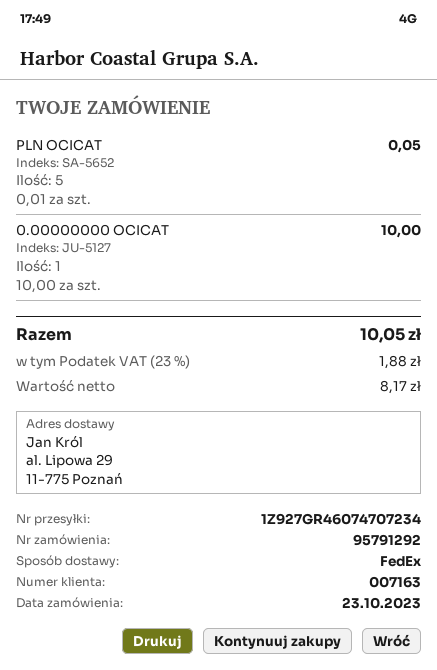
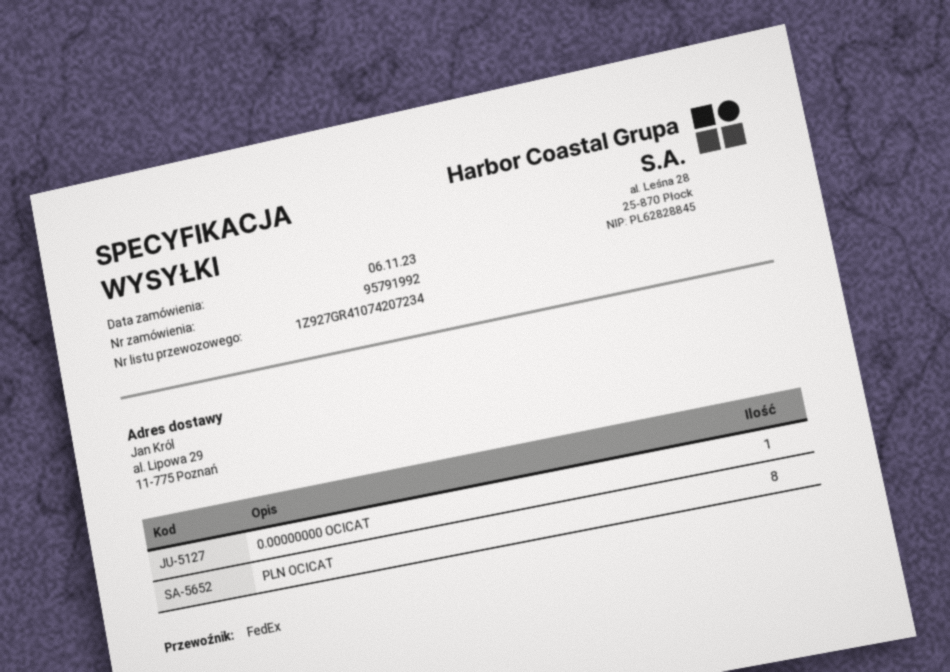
order number: 95791292 -> 95791992
order date: 2023-10-23 -> 2023-11-06
tracking number: 1Z927GR46074707234 -> 1Z927GR41074207234
PLN OCICAT: 5 -> 8

